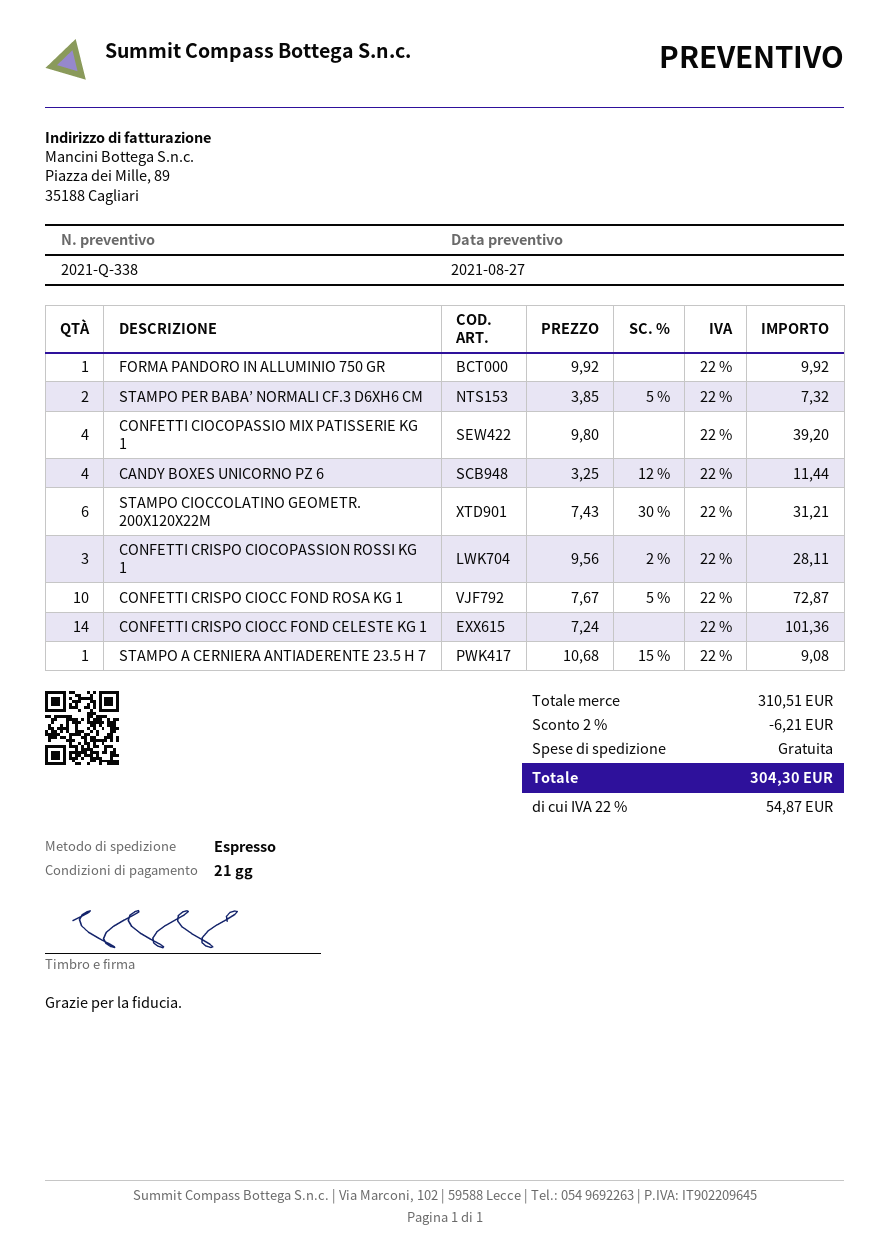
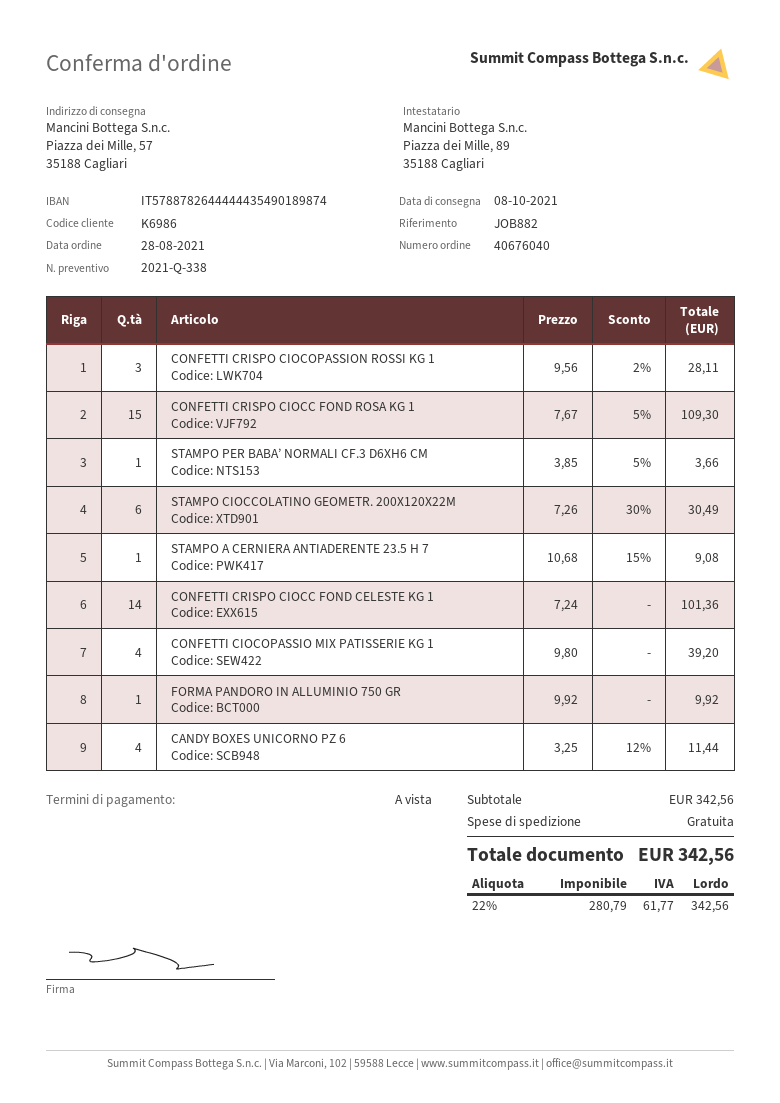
payment terms: 21 days -> on receipt
STAMPO PER BABA’ NORMALI CF.3 D6XH6 CM: 2 x 3.85 - 5% = 7.32 -> 1 x 3.85 - 5% = 3.66
STAMPO CIOCCOLATINO GEOMETR. 200X120X22M: 6 x 7.43 - 30% = 31.21 -> 6 x 7.26 - 30% = 30.49
CONFETTI CRISPO CIOCC FOND ROSA KG 1: 10 x 7.67 - 5% = 72.87 -> 15 x 7.67 - 5% = 109.30
subtotal: 310.51 -> 342.56
discount: 2% = 6.21 -> none
tax: 22% = 54.87 -> 22% = 61.77
total: 304.30 -> 342.56

